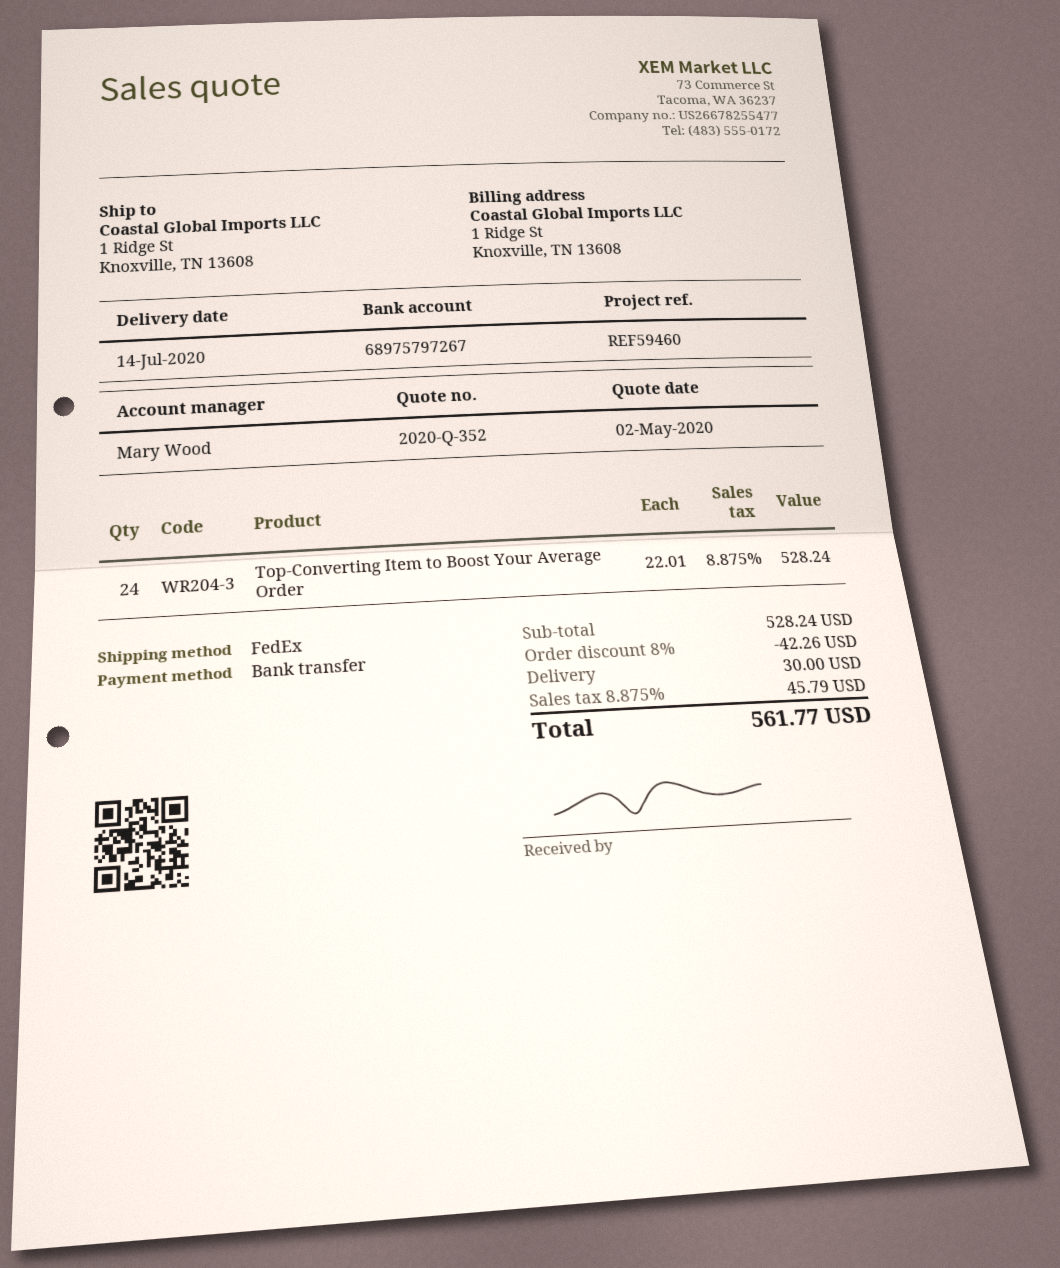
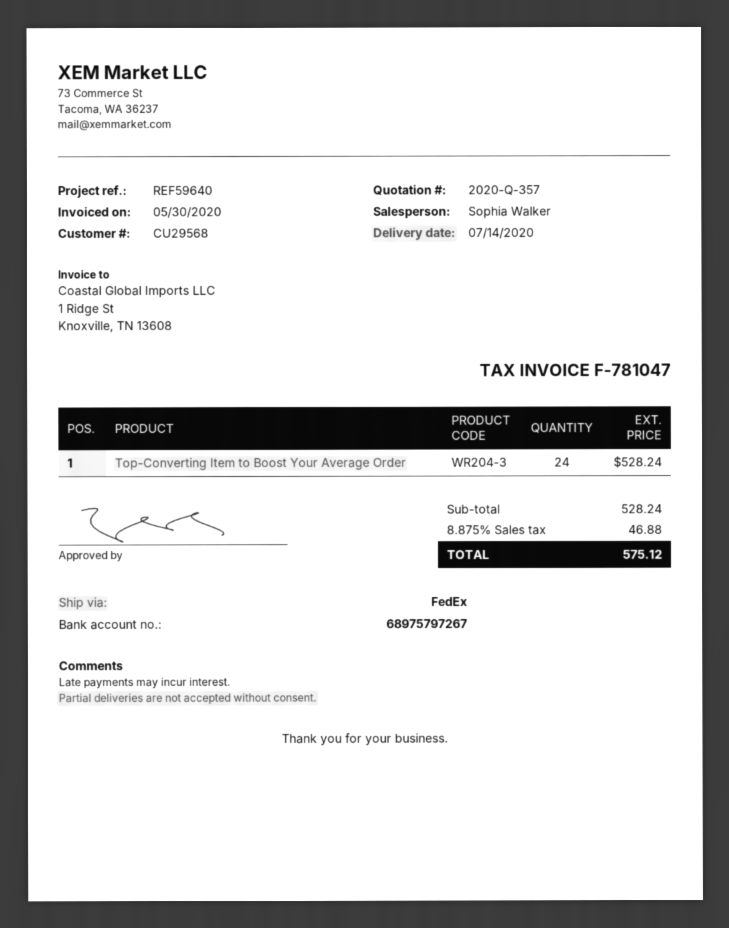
quote number: 2020-Q-352 -> 2020-Q-357
reference: REF59460 -> REF59640
sales rep: Mary Wood -> Sophia Walker
discount: 8% = 42.26 -> none
shipping: 30.00 -> none
tax: 8.875% = 45.79 -> 8.875% = 46.88
total: 561.77 -> 575.12

